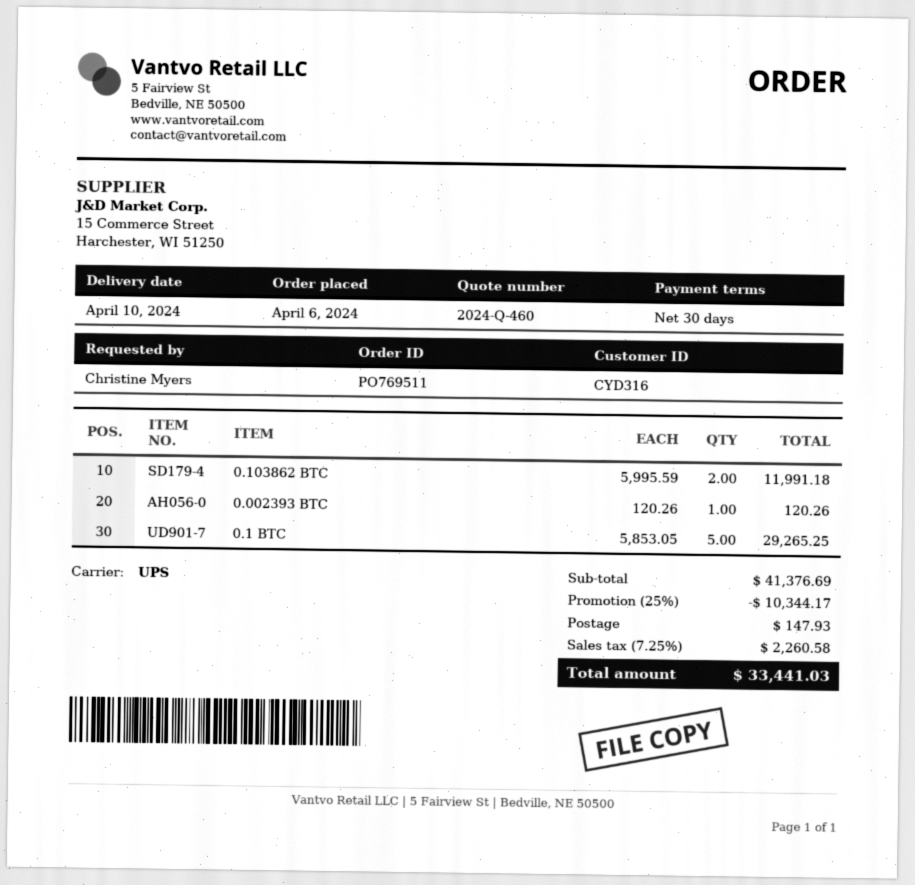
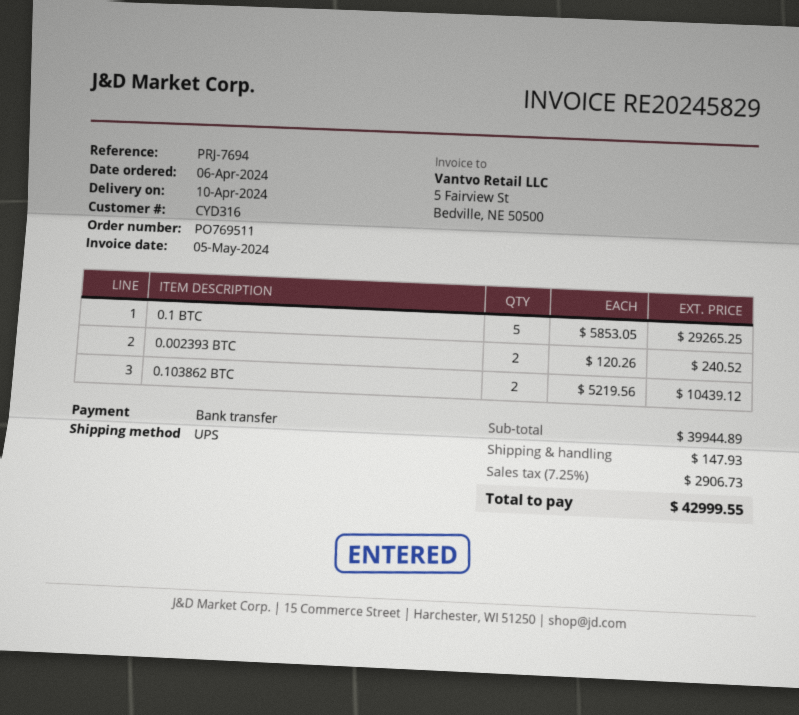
0.103862 BTC: 2 x 5995.59 = 11991.18 -> 2 x 5219.56 = 10439.12
0.002393 BTC: 1 x 120.26 = 120.26 -> 2 x 120.26 = 240.52
subtotal: 41376.69 -> 39944.89
discount: 25% = 10344.17 -> none
tax: 7.25% = 2260.58 -> 7.25% = 2906.73
total: 33441.03 -> 42999.55

